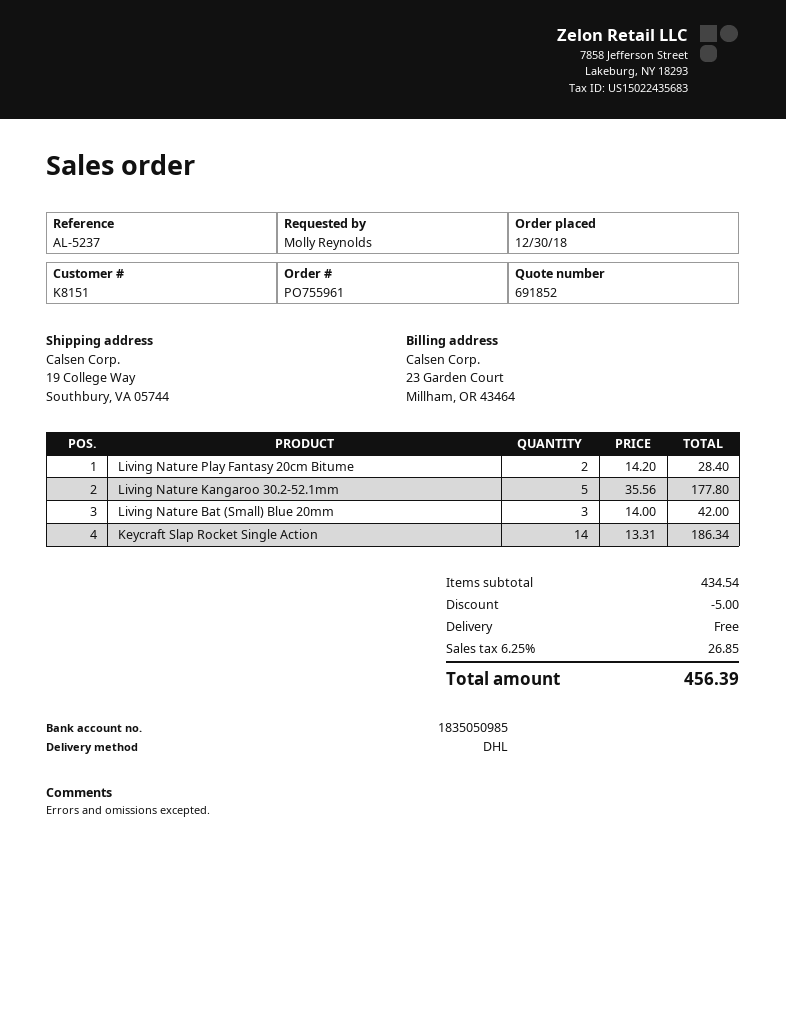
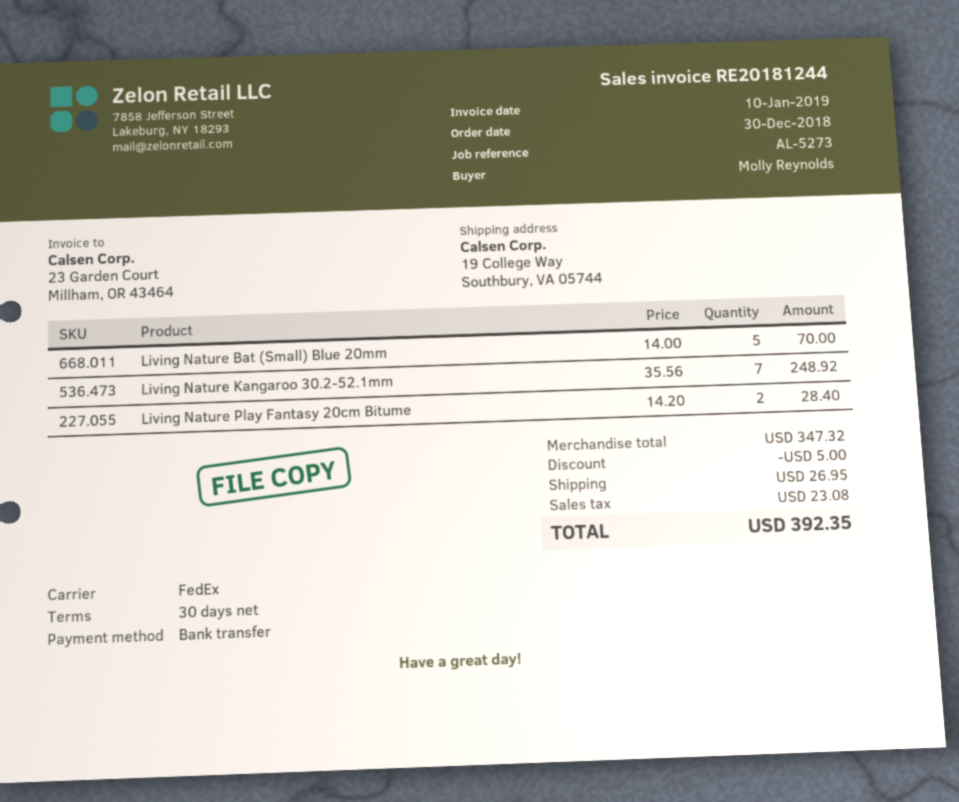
reference: AL-5237 -> AL-5273
shipping method: DHL -> FedEx
Living Nature Kangaroo 30.2-52.1mm: 5 x 35.56 = 177.80 -> 7 x 35.56 = 248.92
Living Nature Bat (Small) Blue 20mm: 3 x 14.00 = 42.00 -> 5 x 14.00 = 70.00
Keycraft Slap Rocket Single Action: 14 x 13.31 = 186.34 -> none
subtotal: 434.54 -> 347.32
shipping: 0.00 -> 26.95
tax: 26.85 -> 23.08
total: 456.39 -> 392.35

